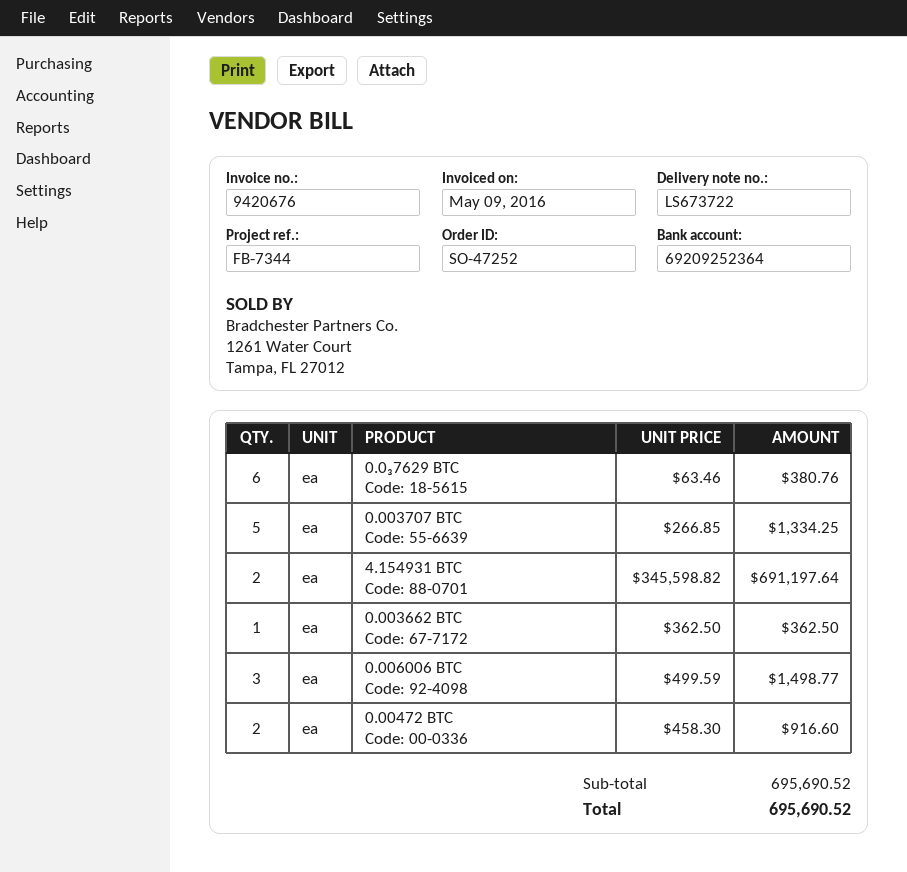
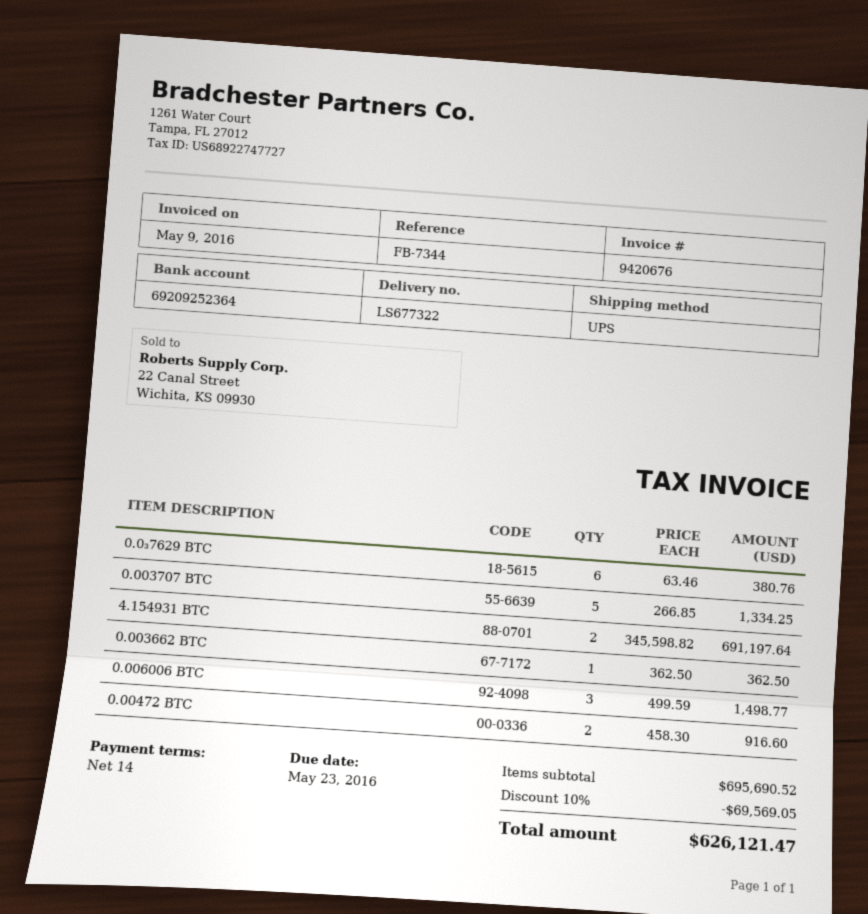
delivery note number: LS673722 -> LS677322
discount: none -> 10% = 69569.05
total: 695690.52 -> 626121.47

